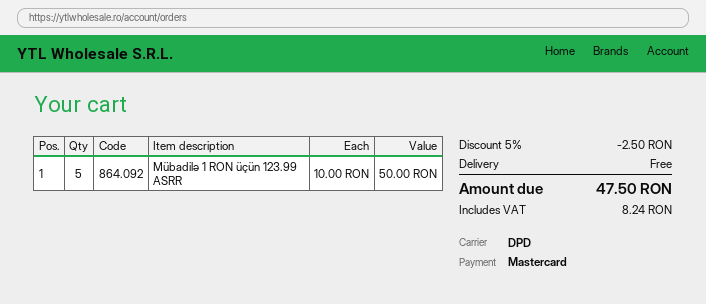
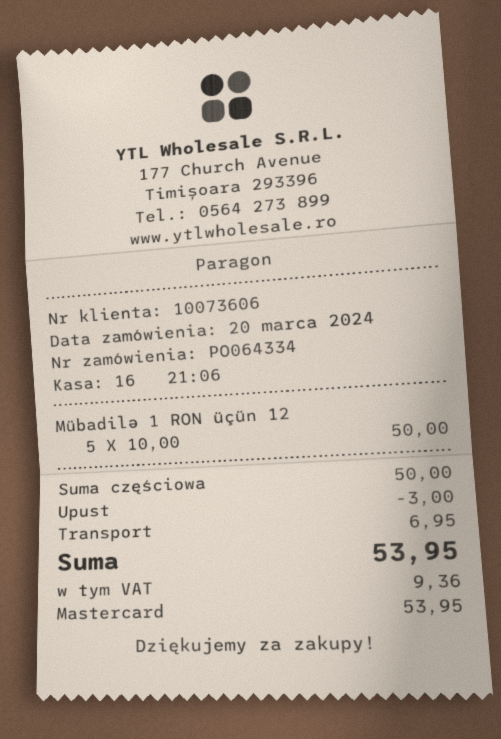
discount: 2.50 -> 3.00
shipping: 0.00 -> 6.95
tax: 8.24 -> 9.36
total: 47.50 -> 53.95

